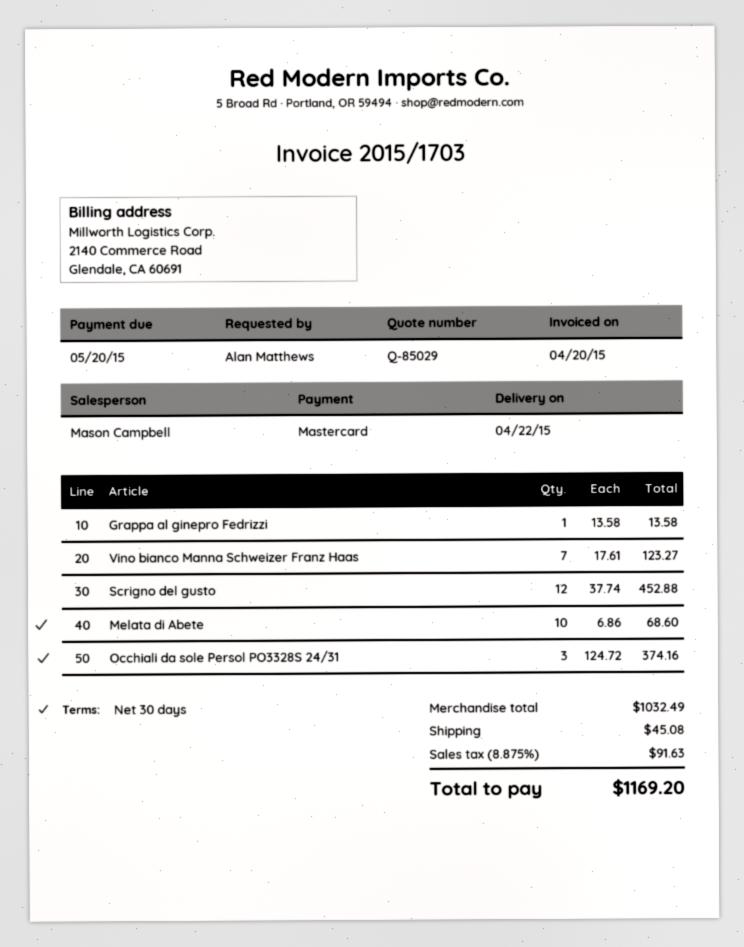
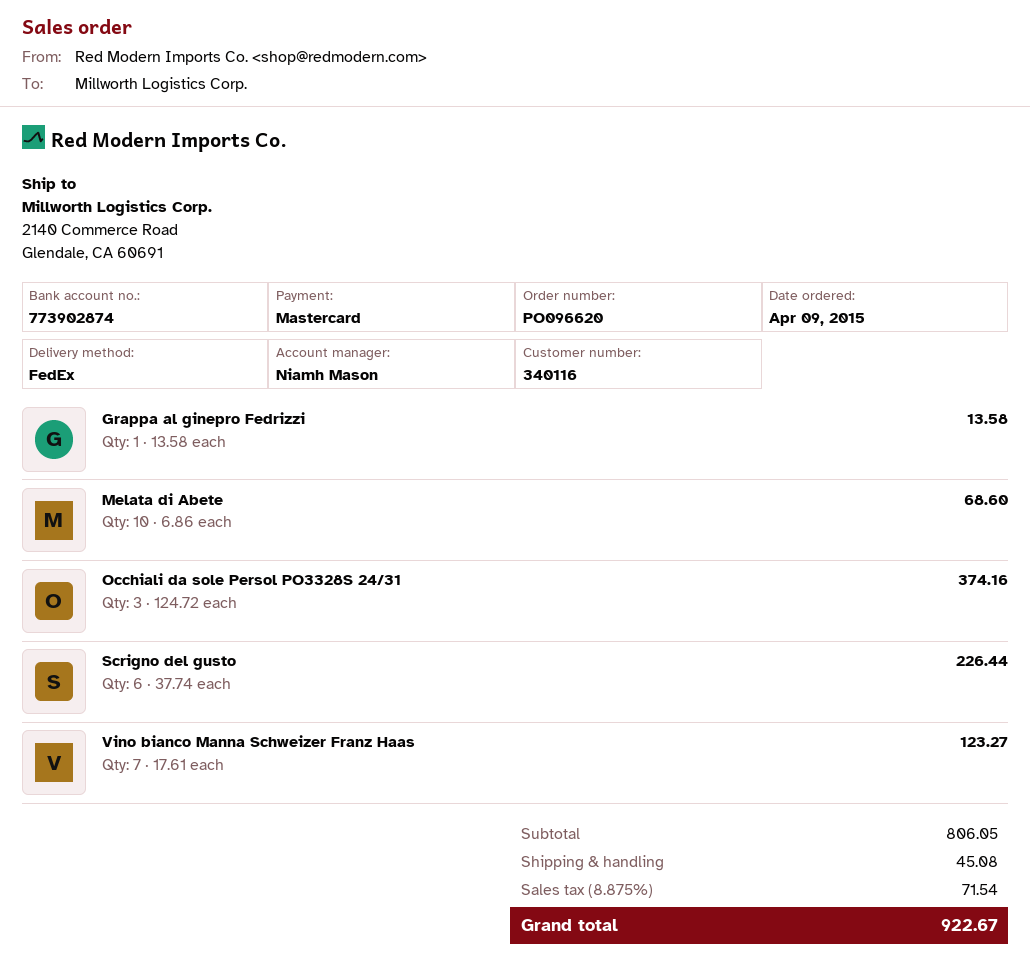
sales rep: Mason Campbell -> Niamh Mason
Scrigno del gusto: 12 x 37.74 = 452.88 -> 6 x 37.74 = 226.44
subtotal: 1032.49 -> 806.05
tax: 8.875% = 91.63 -> 8.875% = 71.54
total: 1169.20 -> 922.67

